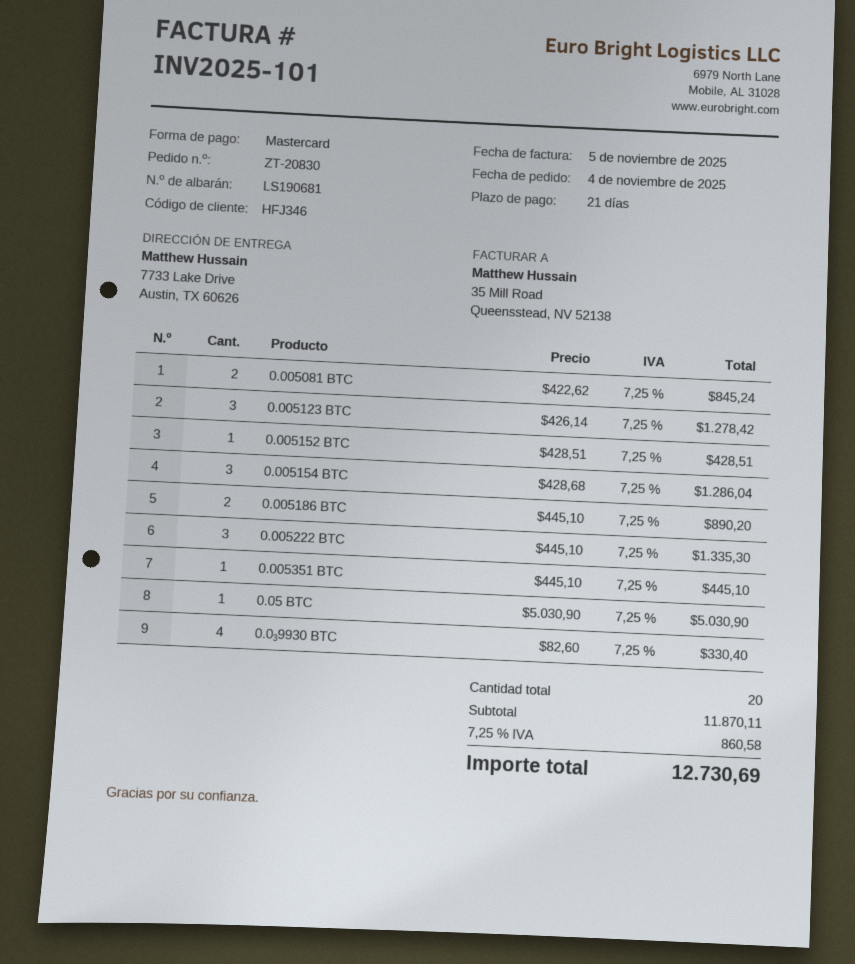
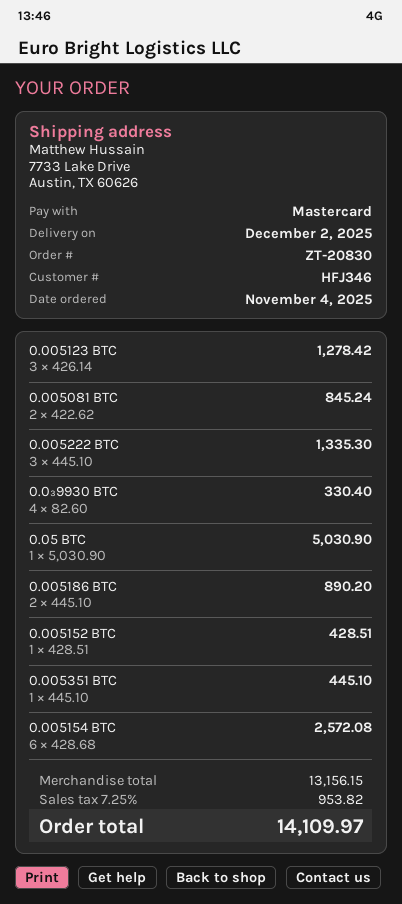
0.005154 BTC: 3 x 428.68 = 1286.04 -> 6 x 428.68 = 2572.08
subtotal: 11870.11 -> 13156.15
tax: 7.25% = 860.58 -> 7.25% = 953.82
total: 12730.69 -> 14109.97

